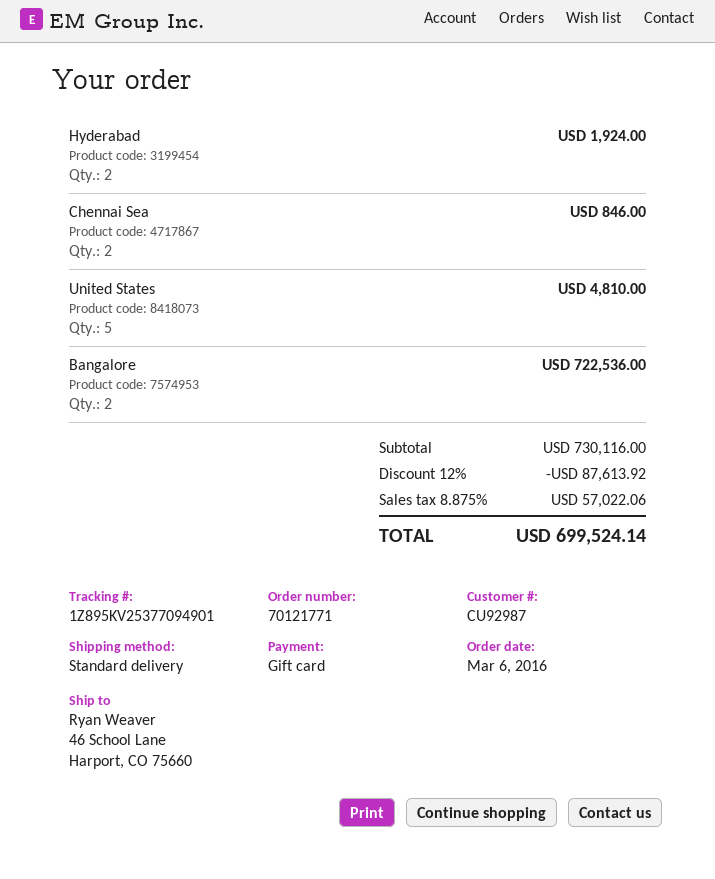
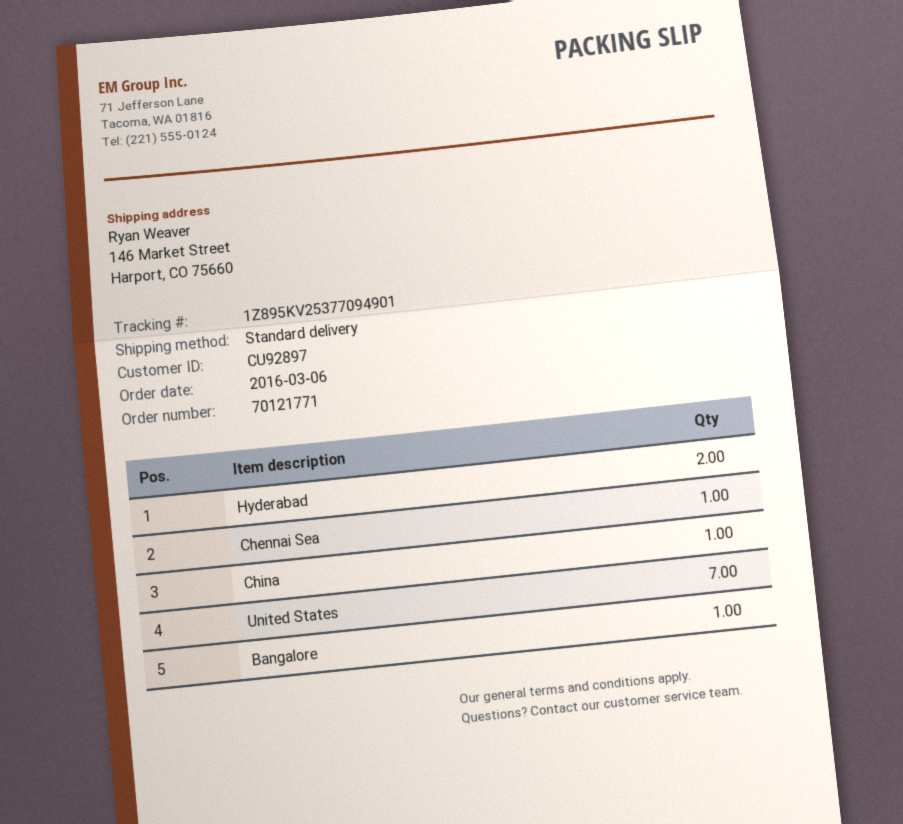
customer number: CU92987 -> CU92897
ship to: 46 School Lane, Harport, CO 75660 -> 146 Market Street, Harport, CO 75660
Chennai Sea: 2 -> 1
United States: 5 -> 7
Bangalore: 2 -> 1
China: none -> 1

